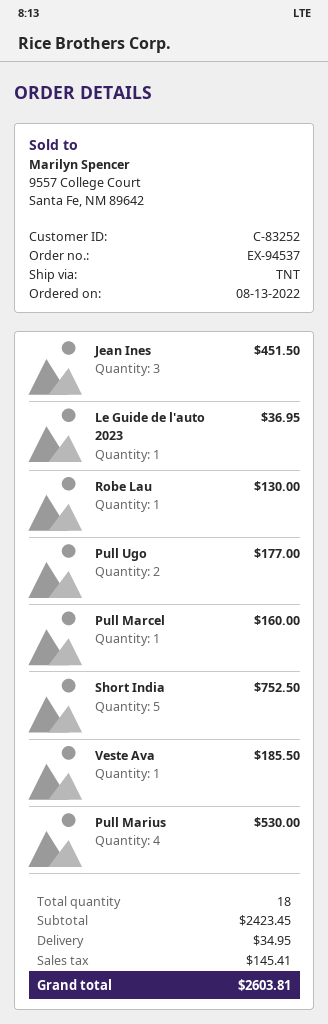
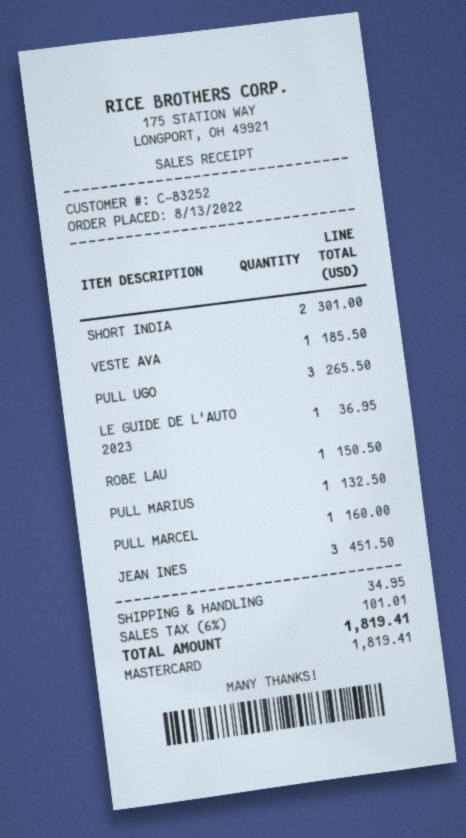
Robe Lau: 1 for 130.00 -> 1 for 150.50
Pull Ugo: 2 for 177.00 -> 3 for 265.50
Short India: 5 for 752.50 -> 2 for 301.00
Pull Marius: 4 for 530.00 -> 1 for 132.50
tax: 145.41 -> 101.01
total: 2603.81 -> 1819.41

